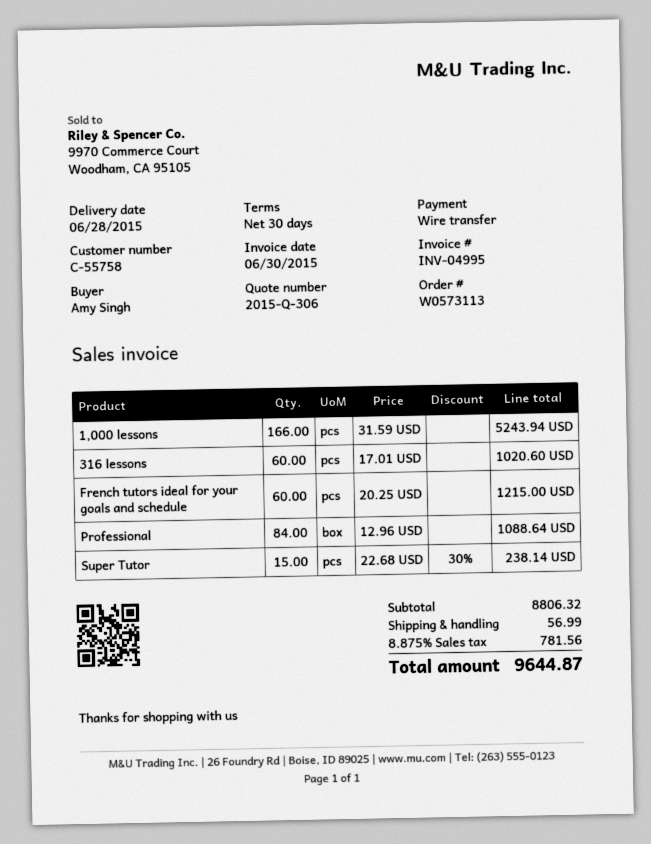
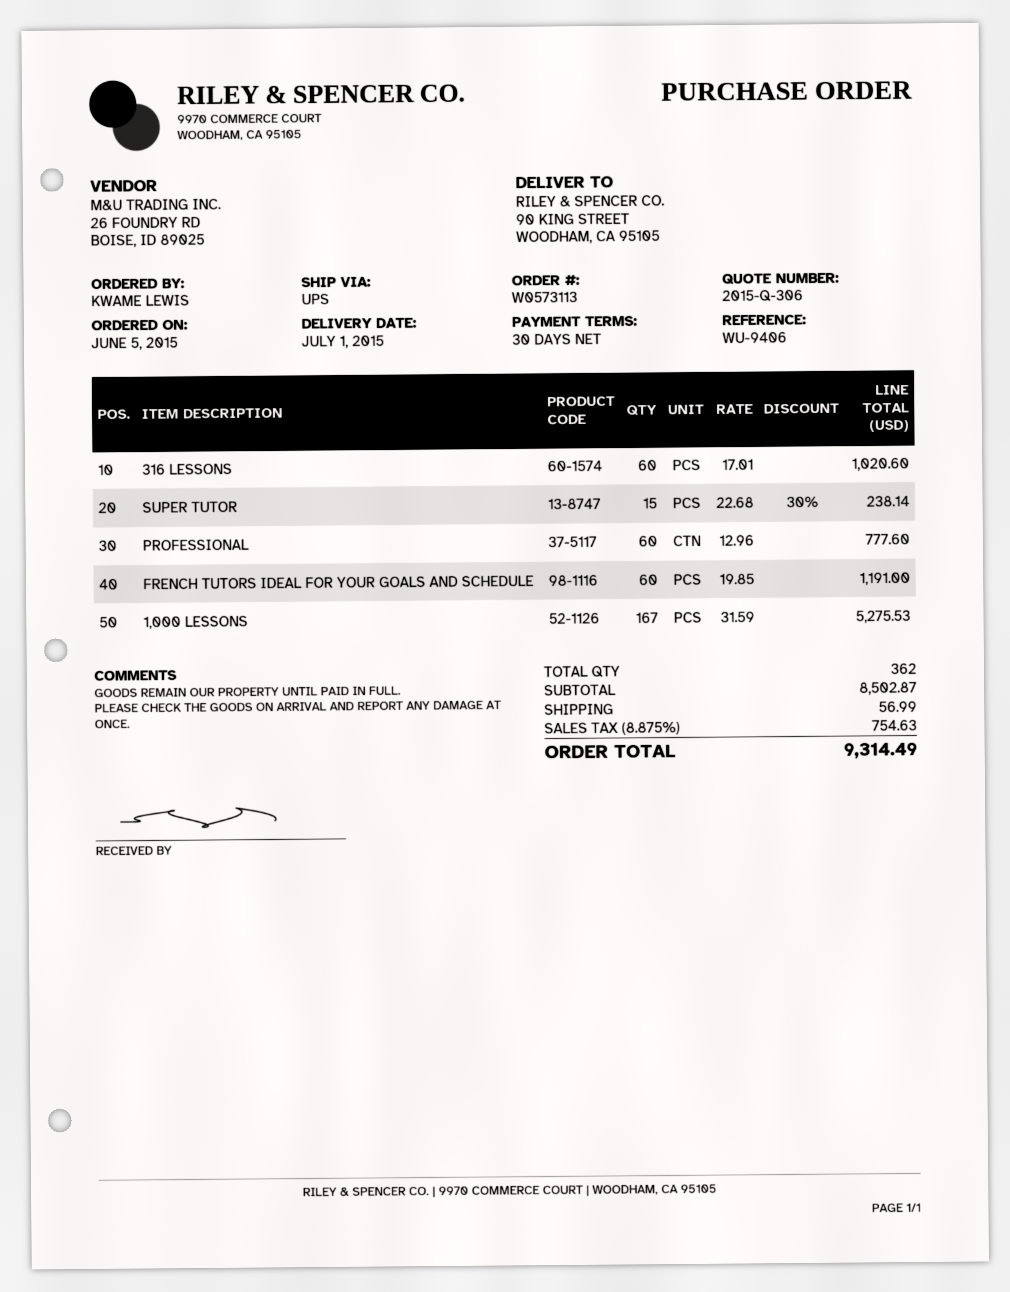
delivery date: 2015-06-28 -> 2015-07-01
ordered by: Amy Singh -> KWAME LEWIS
1,000 lessons: 166 x 31.59 = 5243.94 -> 167 x 31.59 = 5275.53
French tutors ideal for your goals and schedule: 60 x 20.25 = 1215.00 -> 60 x 19.85 = 1191.00
Professional: 84 x 12.96 = 1088.64 -> 60 x 12.96 = 777.60
subtotal: 8806.32 -> 8502.87
tax: 8.875% = 781.56 -> 8.875% = 754.63
total: 9644.87 -> 9314.49

